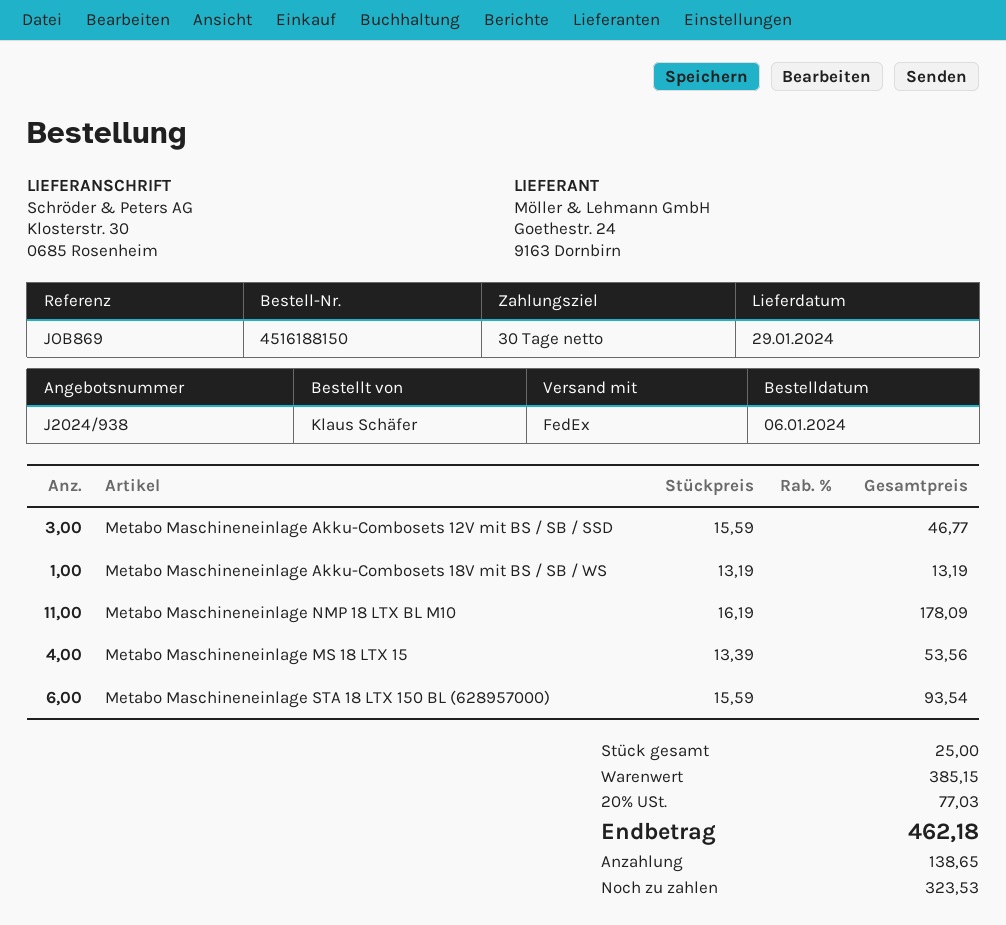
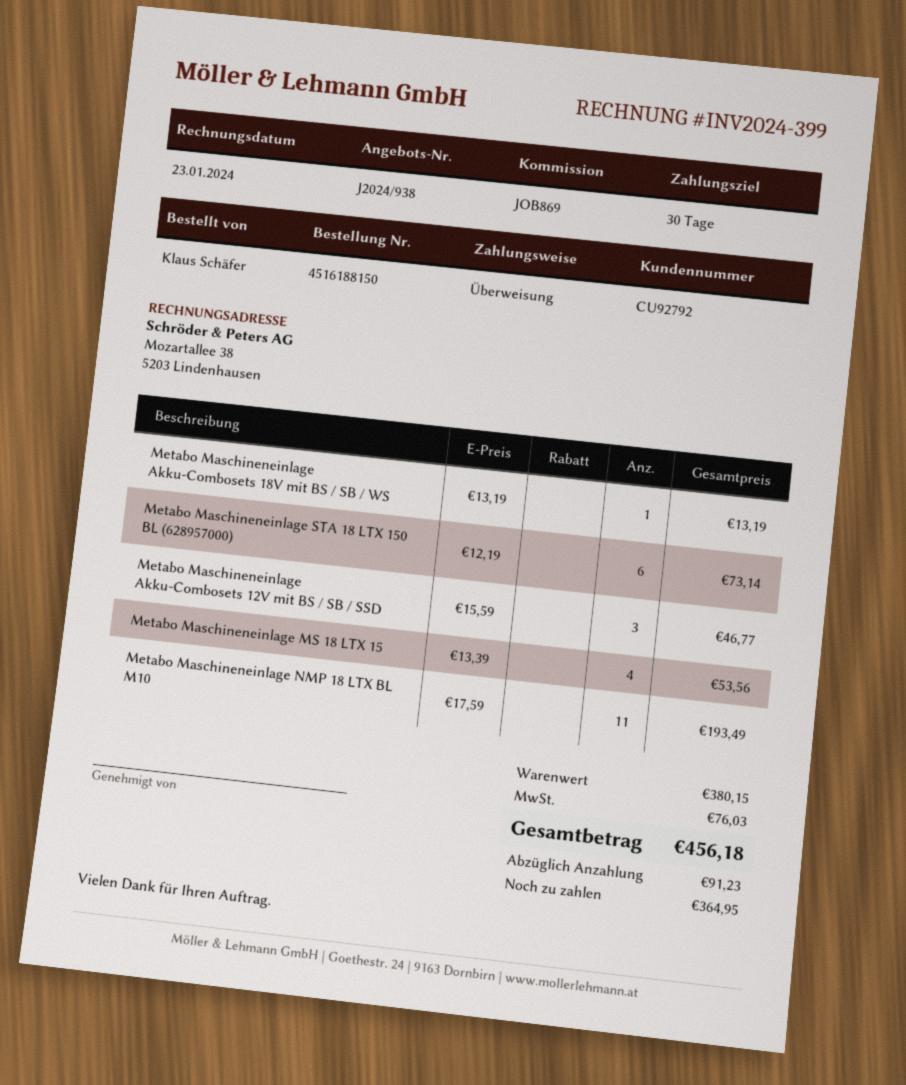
Metabo Maschineneinlage NMP 18 LTX BL M10: 11 x 16.19 = 178.09 -> 11 x 17.59 = 193.49
Metabo Maschineneinlage STA 18 LTX 150 BL (628957000): 6 x 15.59 = 93.54 -> 6 x 12.19 = 73.14
subtotal: 385.15 -> 380.15
tax: 77.03 -> 76.03
total: 462.18 -> 456.18
deposit: 138.65 -> 91.23
balance: 323.53 -> 364.95

